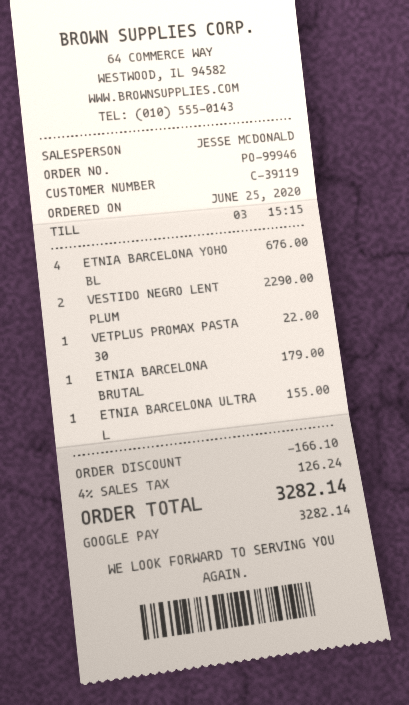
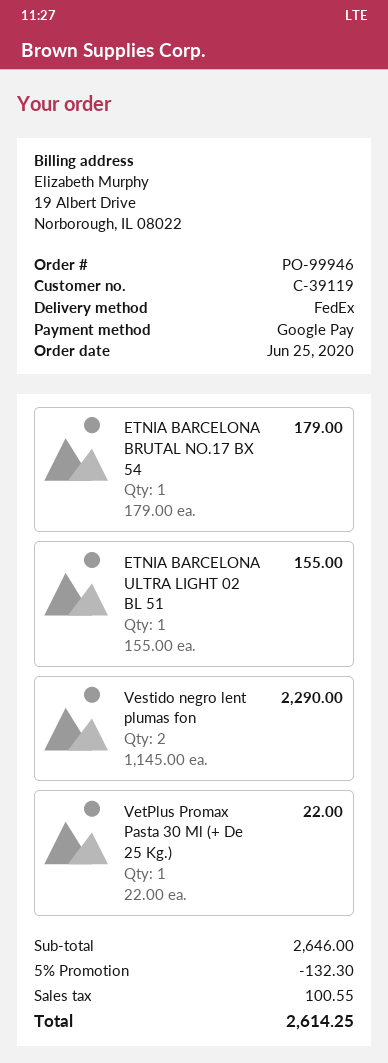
ETNIA BARCELONA YOHO BL: 4 for 676.00 -> none
discount: 166.10 -> 132.30
tax: 126.24 -> 100.55
total: 3282.14 -> 2614.25

